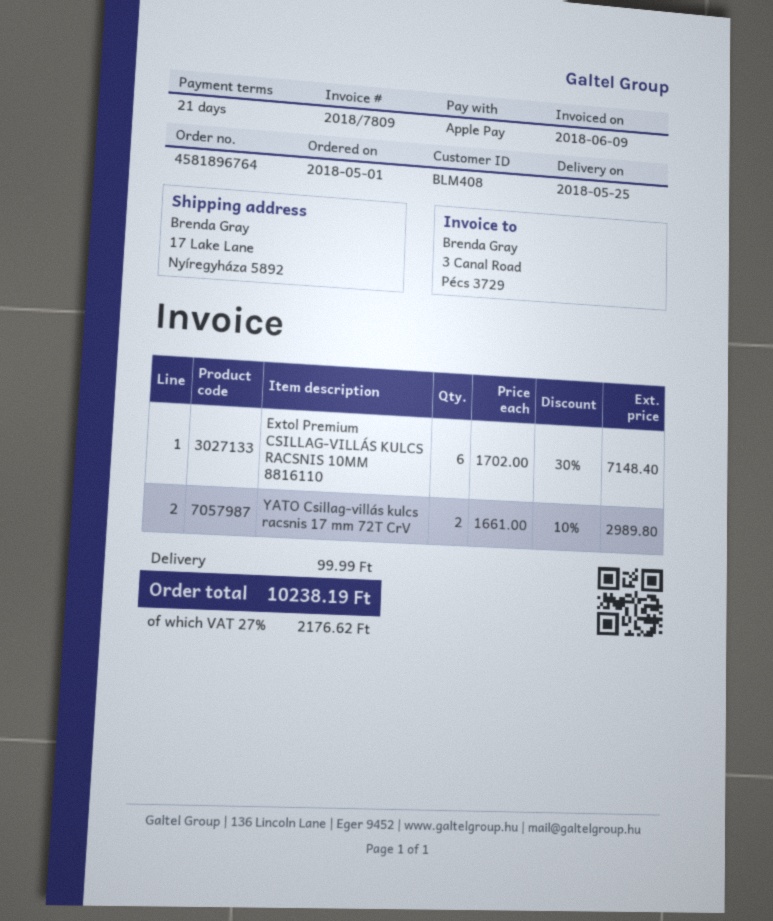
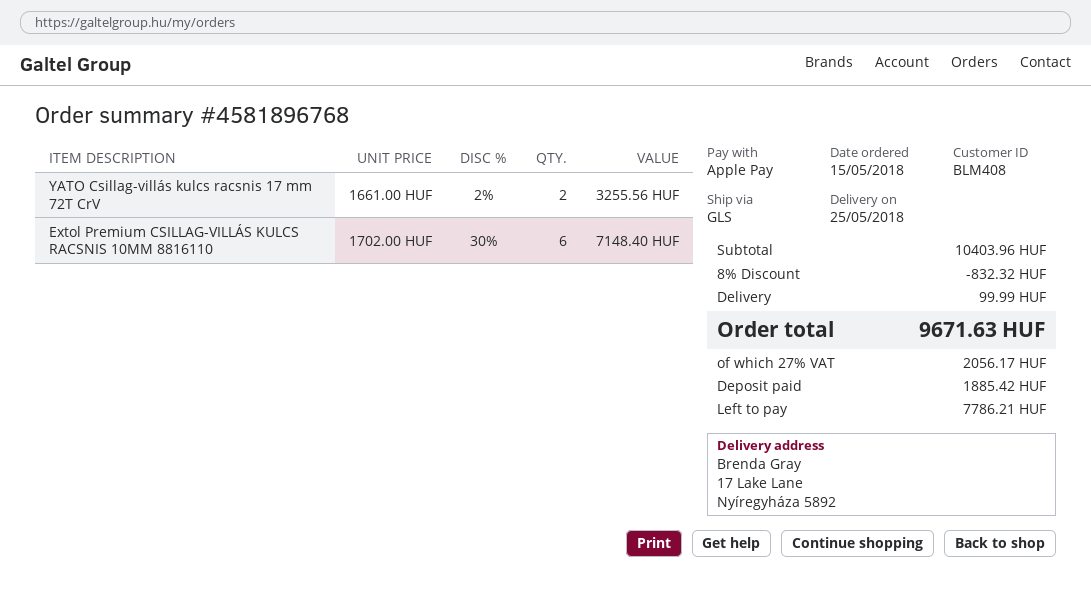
order number: 4581896764 -> 4581896768
order date: 2018-05-01 -> 2018-05-15
YATO Csillag-villás kulcs racsnis 17 mm 72T CrV: 2 x 1661.00 - 10% = 2989.80 -> 2 x 1661.00 - 2% = 3255.56
discount: none -> 8% = 832.32
tax: 27% = 2176.62 -> 27% = 2056.17
total: 10238.19 -> 9671.63

